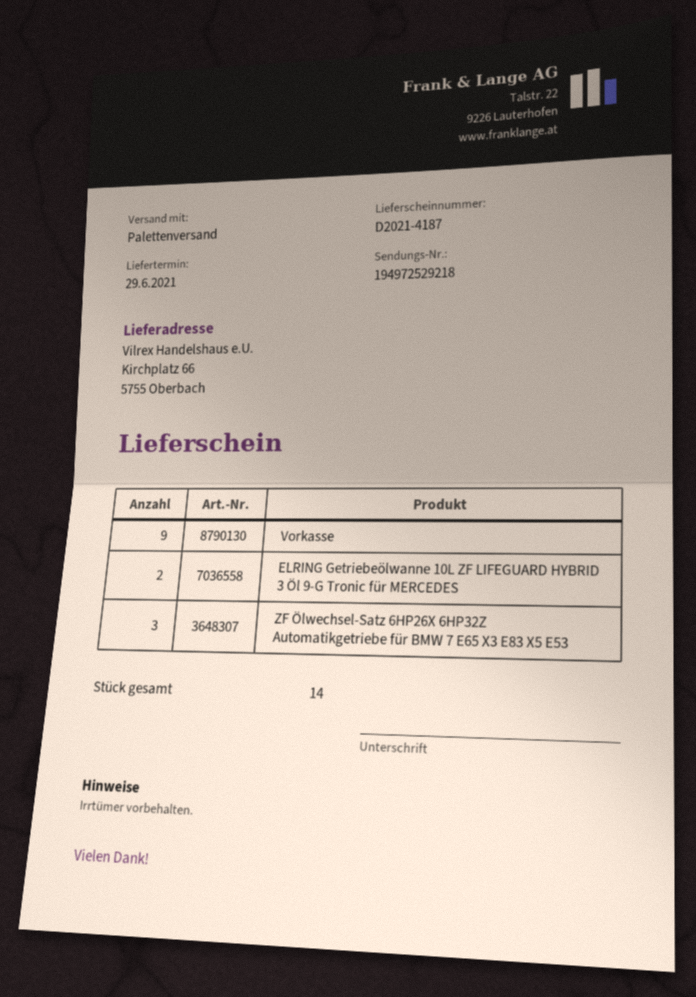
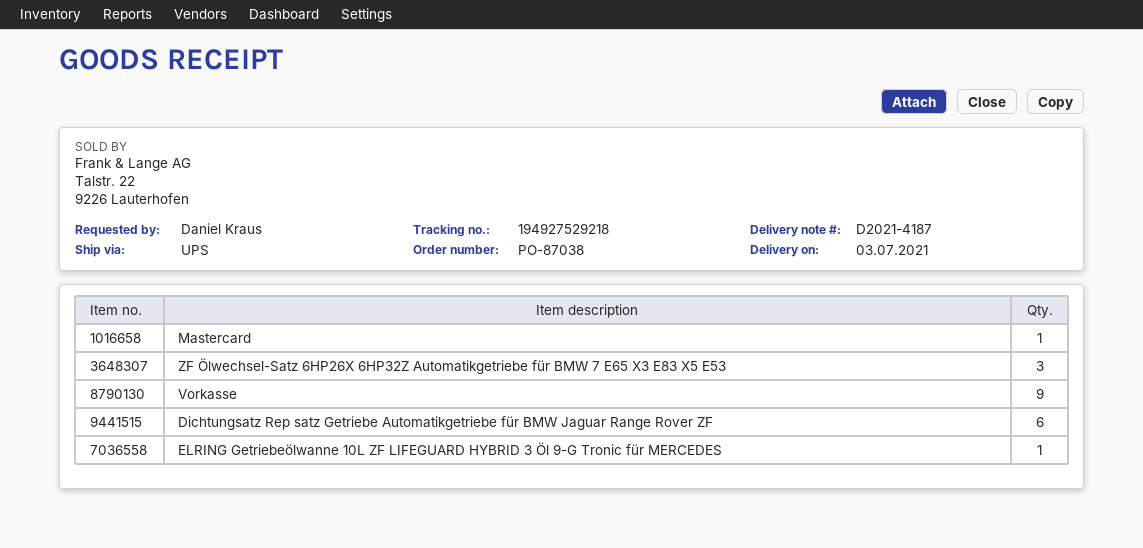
delivery date: 2021-06-29 -> 2021-07-03
shipping method: pallet freight -> UPS
tracking number: 194972529218 -> 194927529218
ELRING Getriebeölwanne 10L ZF LIFEGUARD HYBRID 3 Öl 9-G Tronic für MERCEDES: 2 -> 1
Mastercard: none -> 1
Dichtungsatz Rep satz Getriebe Automatikgetriebe für BMW Jaguar Range Rover ZF: none -> 6

